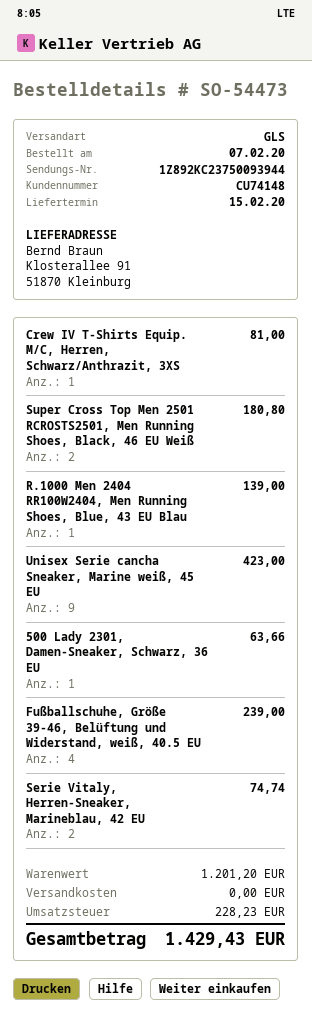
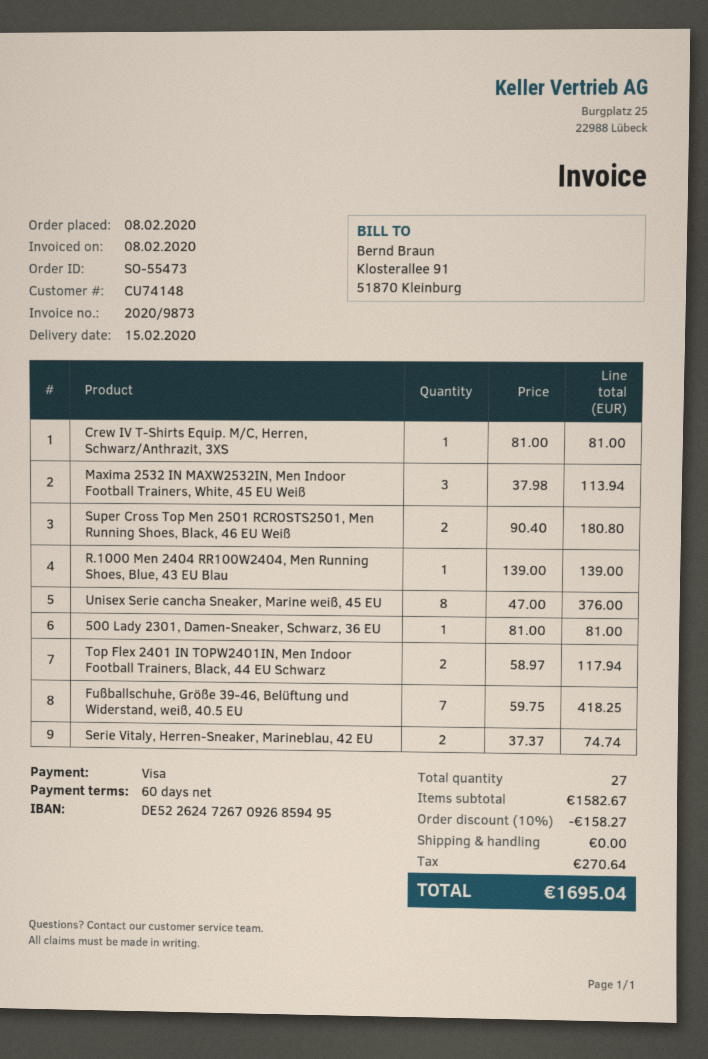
order number: SO-54473 -> SO-55473
order date: 2020-02-07 -> 2020-02-08
Unisex Serie cancha Sneaker, Marine weiß, 45 EU: 9 for 423.00 -> 8 for 376.00
500 Lady 2301, Damen-Sneaker, Schwarz, 36 EU: 1 for 63.66 -> 1 for 81.00
Fußballschuhe, Größe 39-46, Belüftung und Widerstand, weiß, 40.5 EU: 4 for 239.00 -> 7 for 418.25
Maxima 2532 IN MAXW2532IN, Men Indoor Football Trainers, White, 45 EU Weiß: none -> 3 for 113.94
Top Flex 2401 IN TOPW2401IN, Men Indoor Football Trainers, Black, 44 EU Schwarz: none -> 2 for 117.94
subtotal: 1201.20 -> 1582.67
discount: none -> 10% = 158.27
tax: 228.23 -> 270.64
total: 1429.43 -> 1695.04

